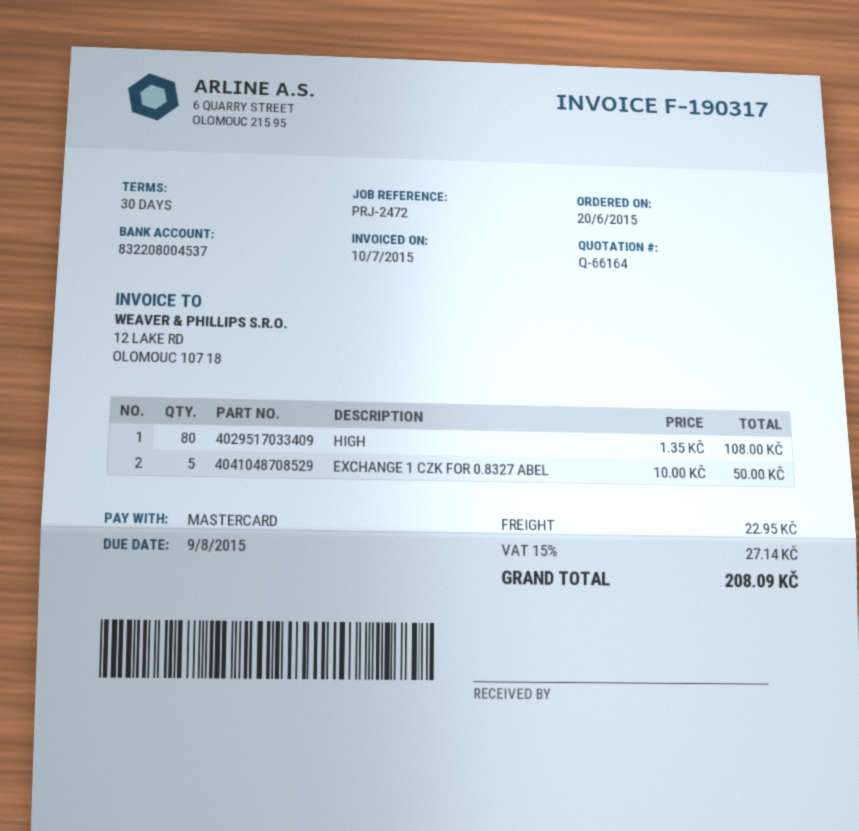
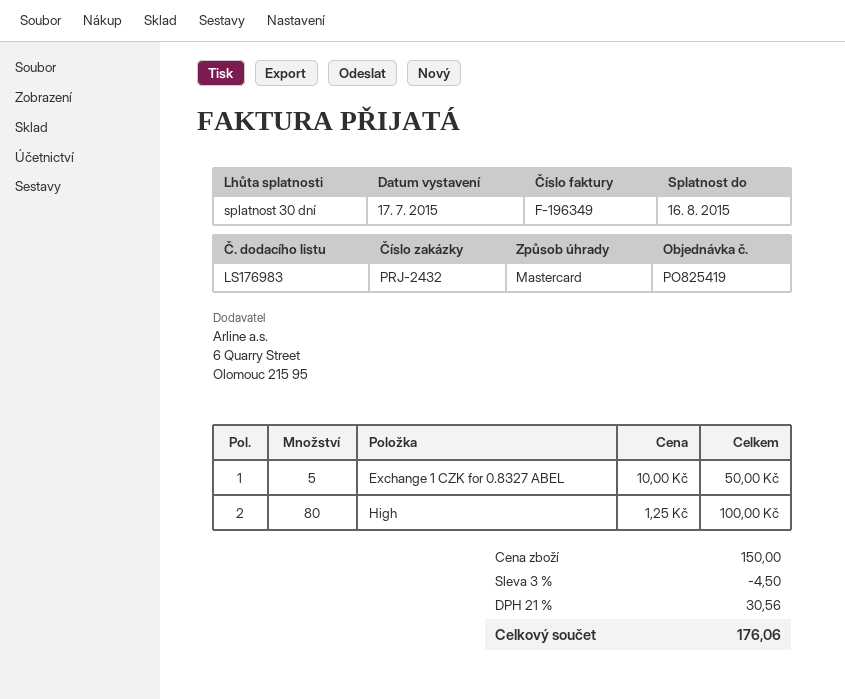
invoice number: F-190317 -> F-196349
invoice date: 2015-07-10 -> 2015-07-17
due date: 2015-08-09 -> 2015-08-16
reference: PRJ-2472 -> PRJ-2432
HIGH: 80 x 1.35 = 108.00 -> 80 x 1.25 = 100.00
discount: none -> 3% = 4.50
shipping: 22.95 -> none
tax: 15% = 27.14 -> 21% = 30.56
total: 208.09 -> 176.06

